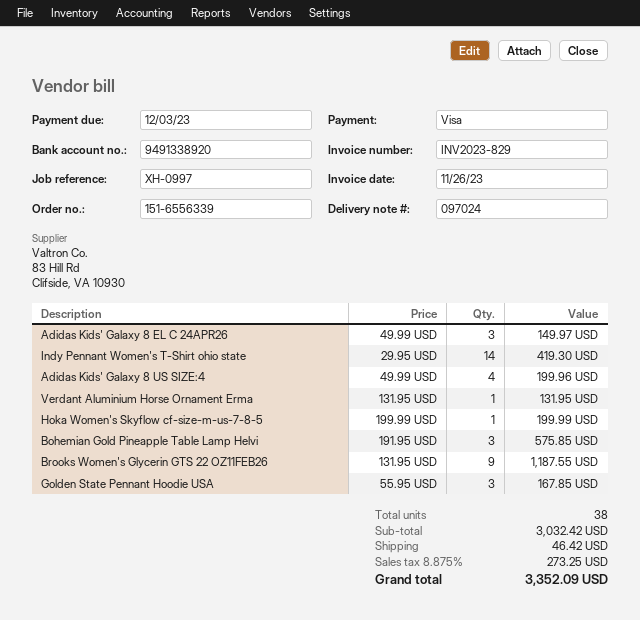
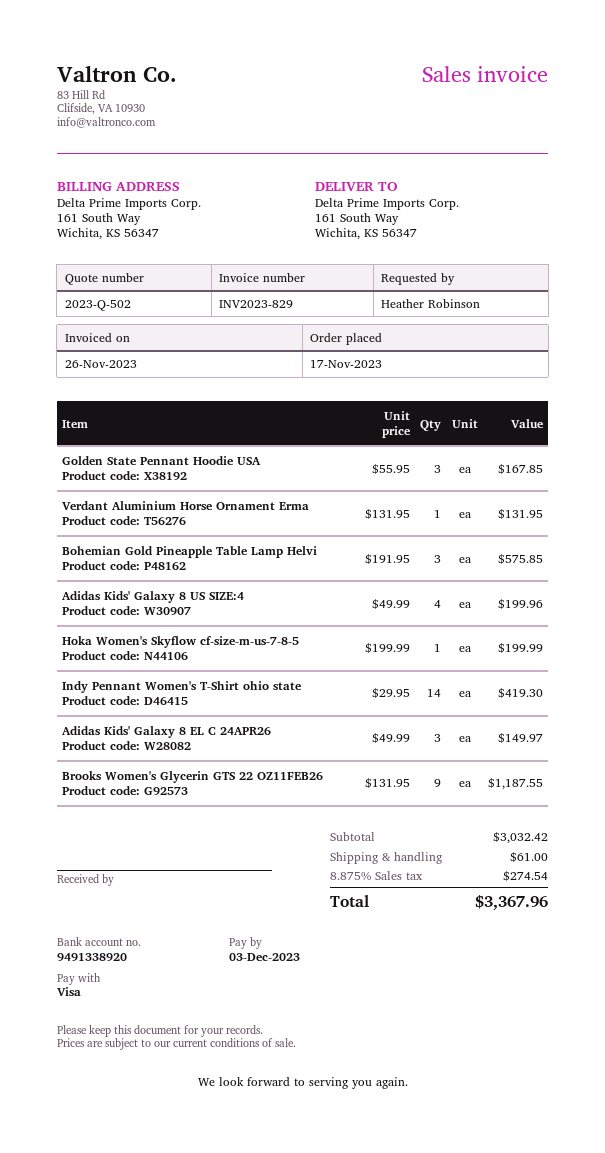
shipping: 46.42 -> 61.00
tax: 8.875% = 273.25 -> 8.875% = 274.54
total: 3352.09 -> 3367.96

